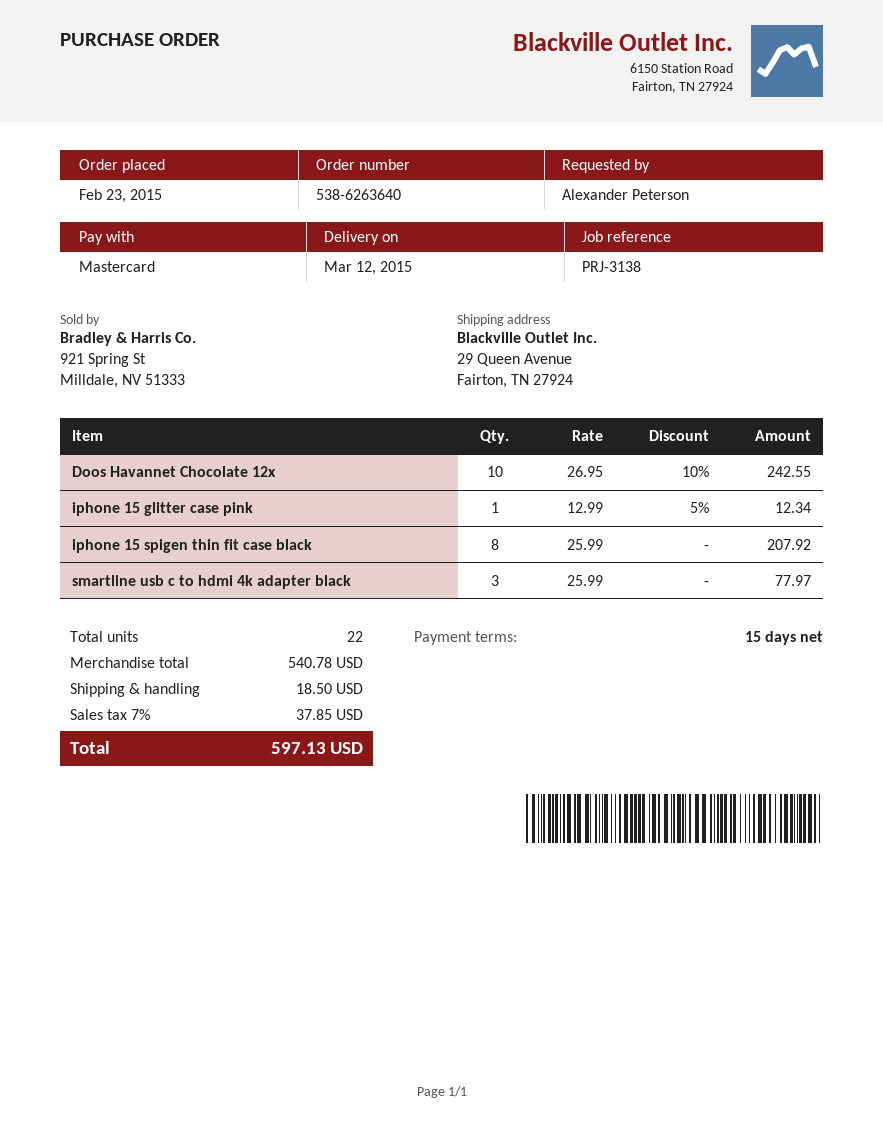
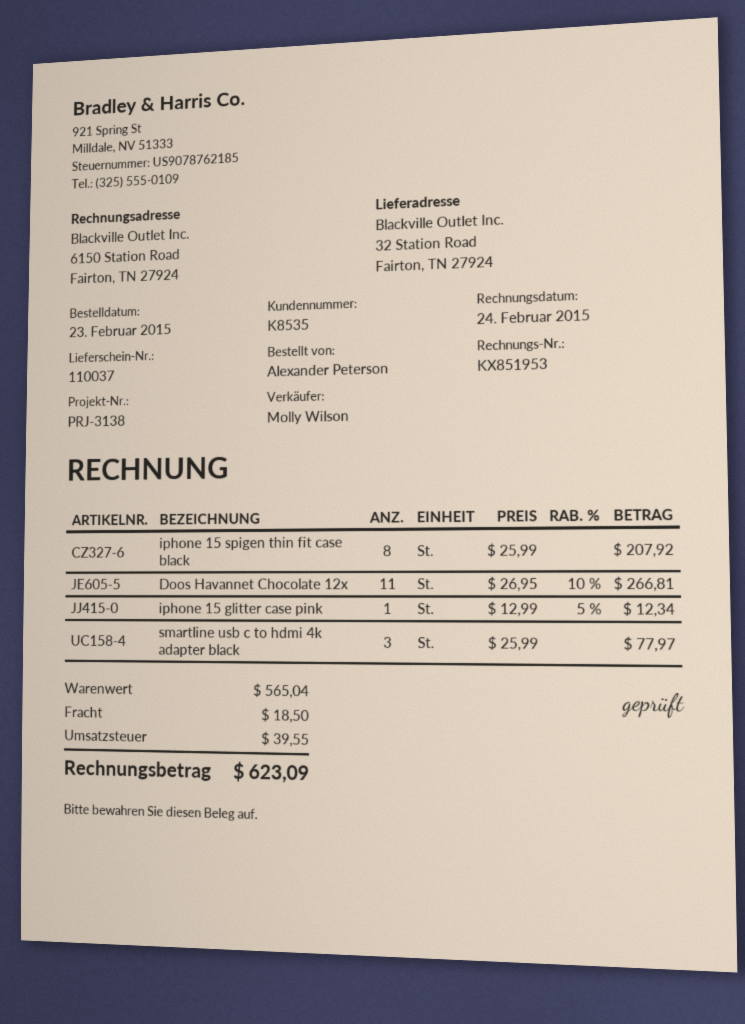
ship to: 29 Queen Avenue, Fairton, TN 27924 -> 32 Station Road, Fairton, TN 27924
Doos Havannet Chocolate 12x: 10 x 26.95 - 10% = 242.55 -> 11 x 26.95 - 10% = 266.81
subtotal: 540.78 -> 565.04
tax: 37.85 -> 39.55
total: 597.13 -> 623.09

